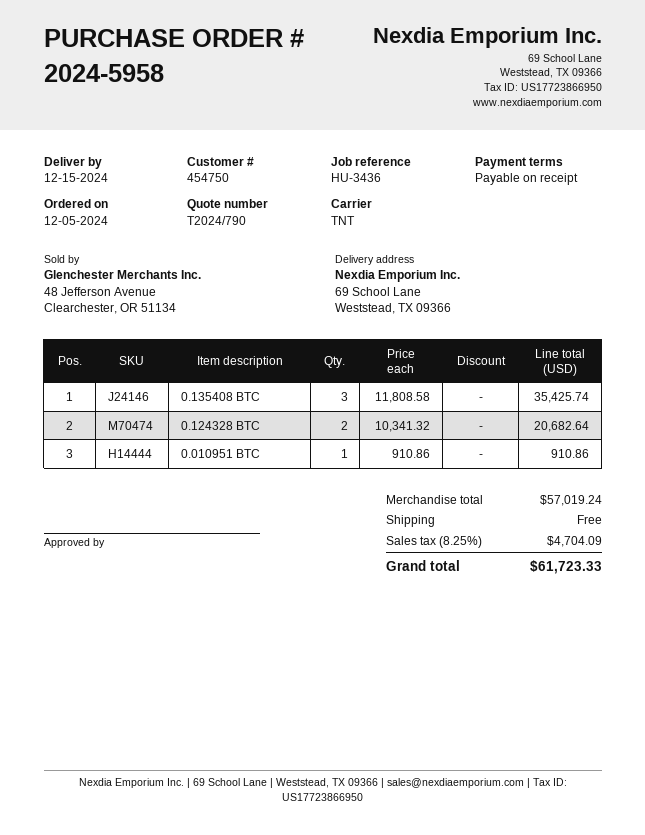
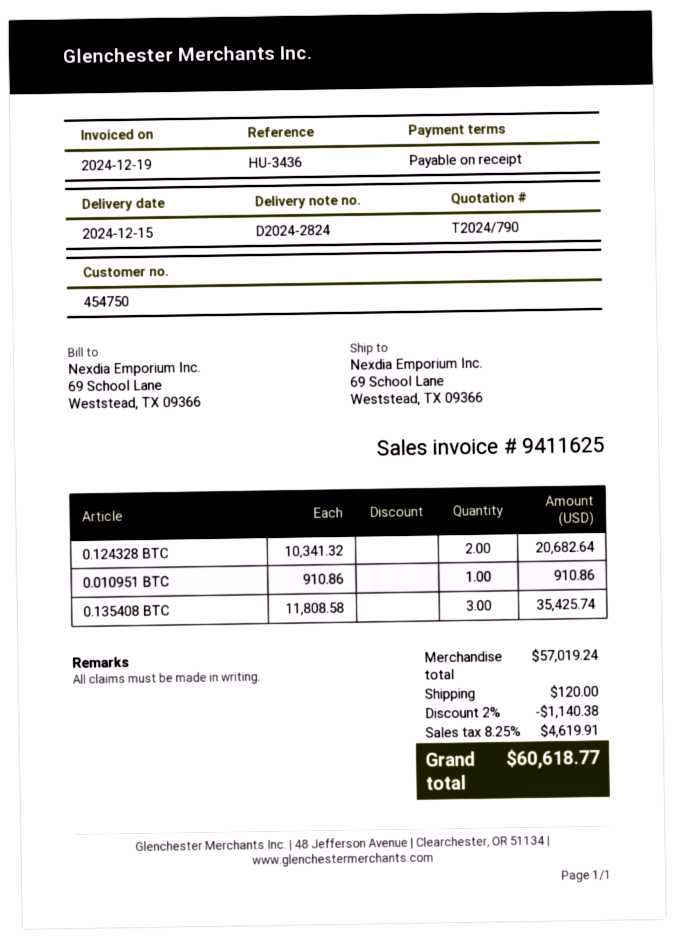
discount: none -> 2% = 1140.38
shipping: 0.00 -> 120.00
tax: 8.25% = 4704.09 -> 8.25% = 4619.91
total: 61723.33 -> 60618.77

